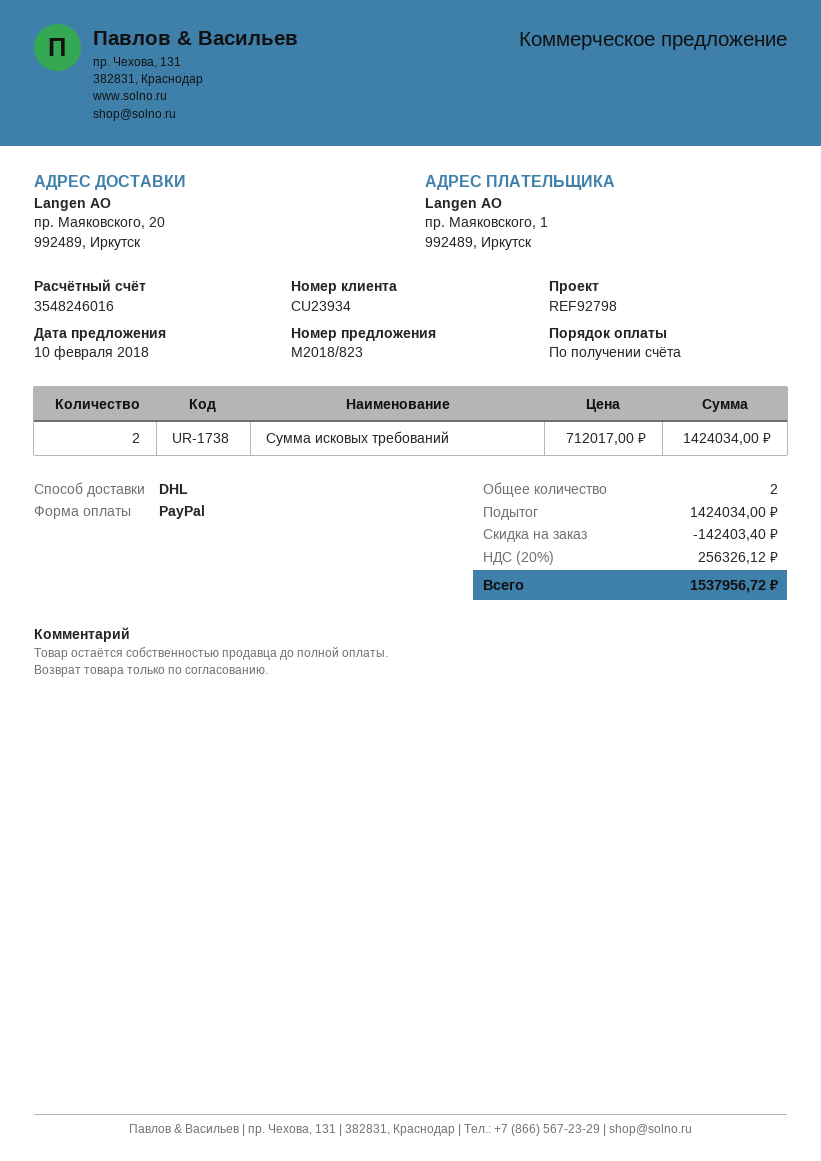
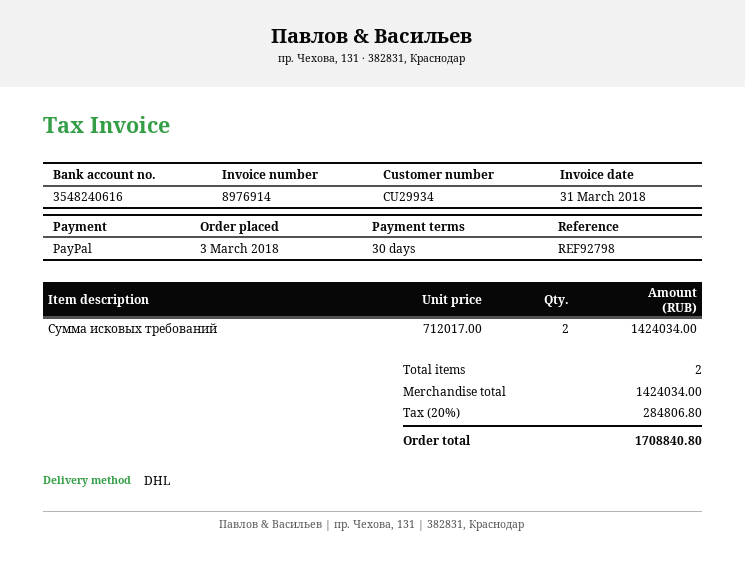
payment terms: on receipt -> 30 days
customer number: CU23934 -> CU29934
bank account: 3548246016 -> 3548240616
discount: 142403.40 -> none
tax: 20% = 256326.12 -> 20% = 284806.80
total: 1537956.72 -> 1708840.80

